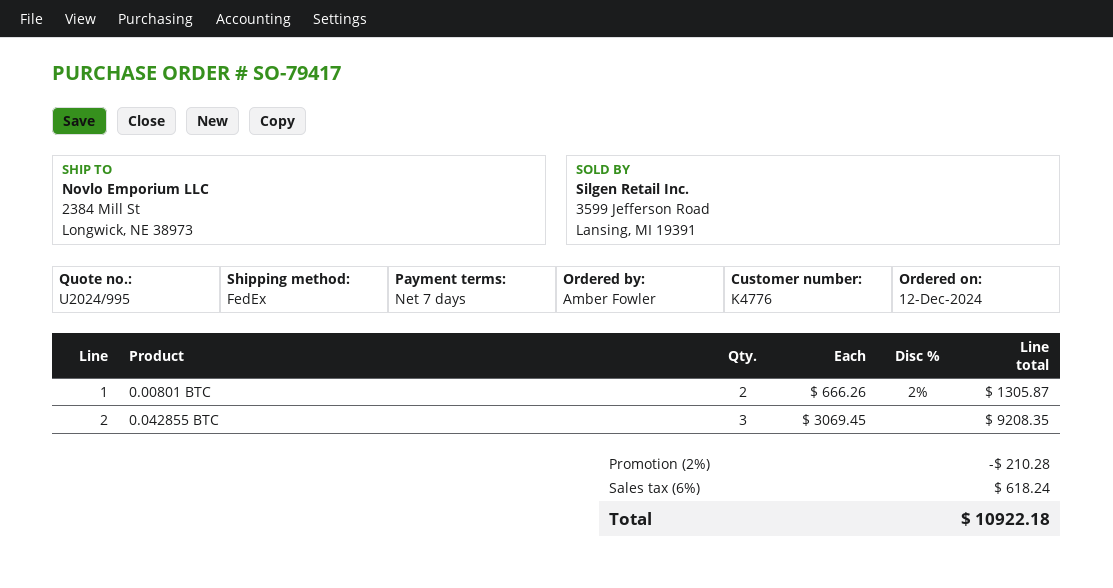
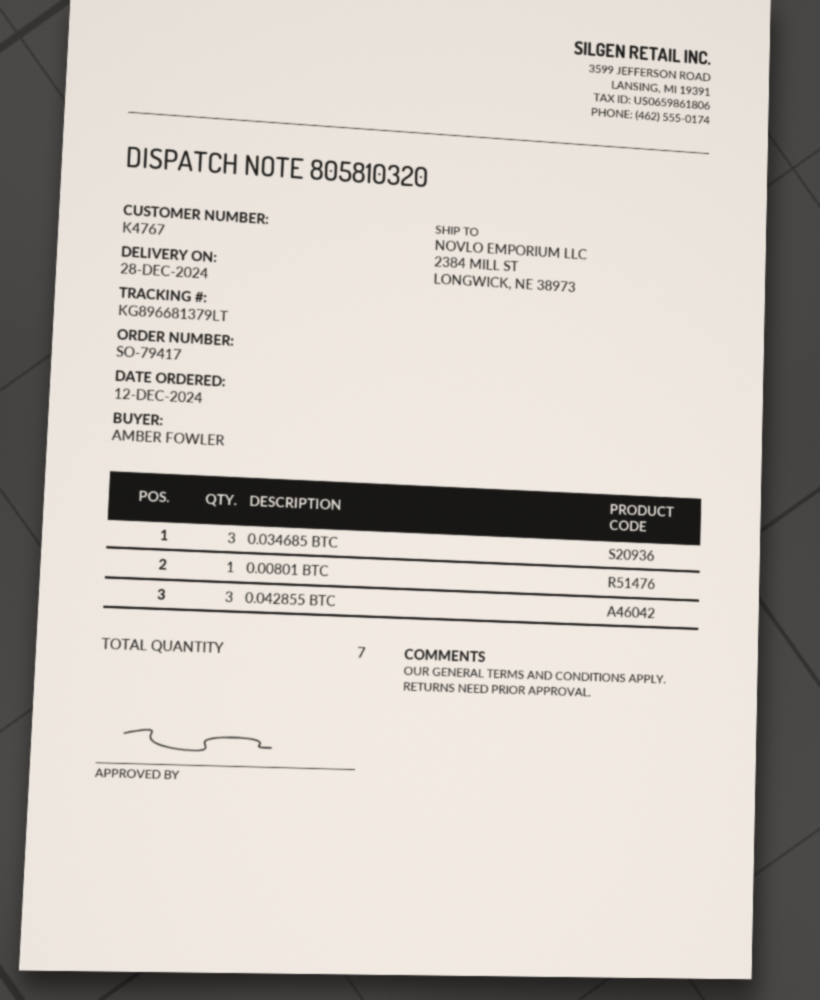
customer number: K4776 -> K4767
0.00801 BTC: 2 -> 1
0.034685 BTC: none -> 3

